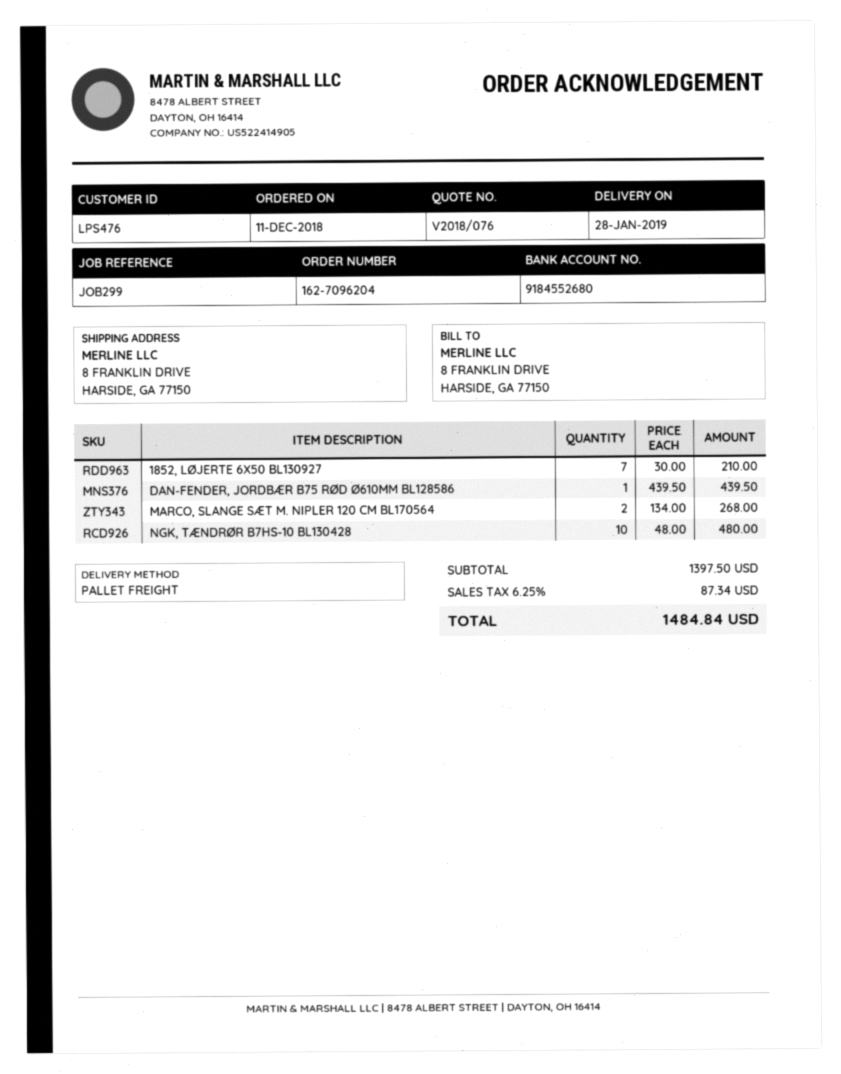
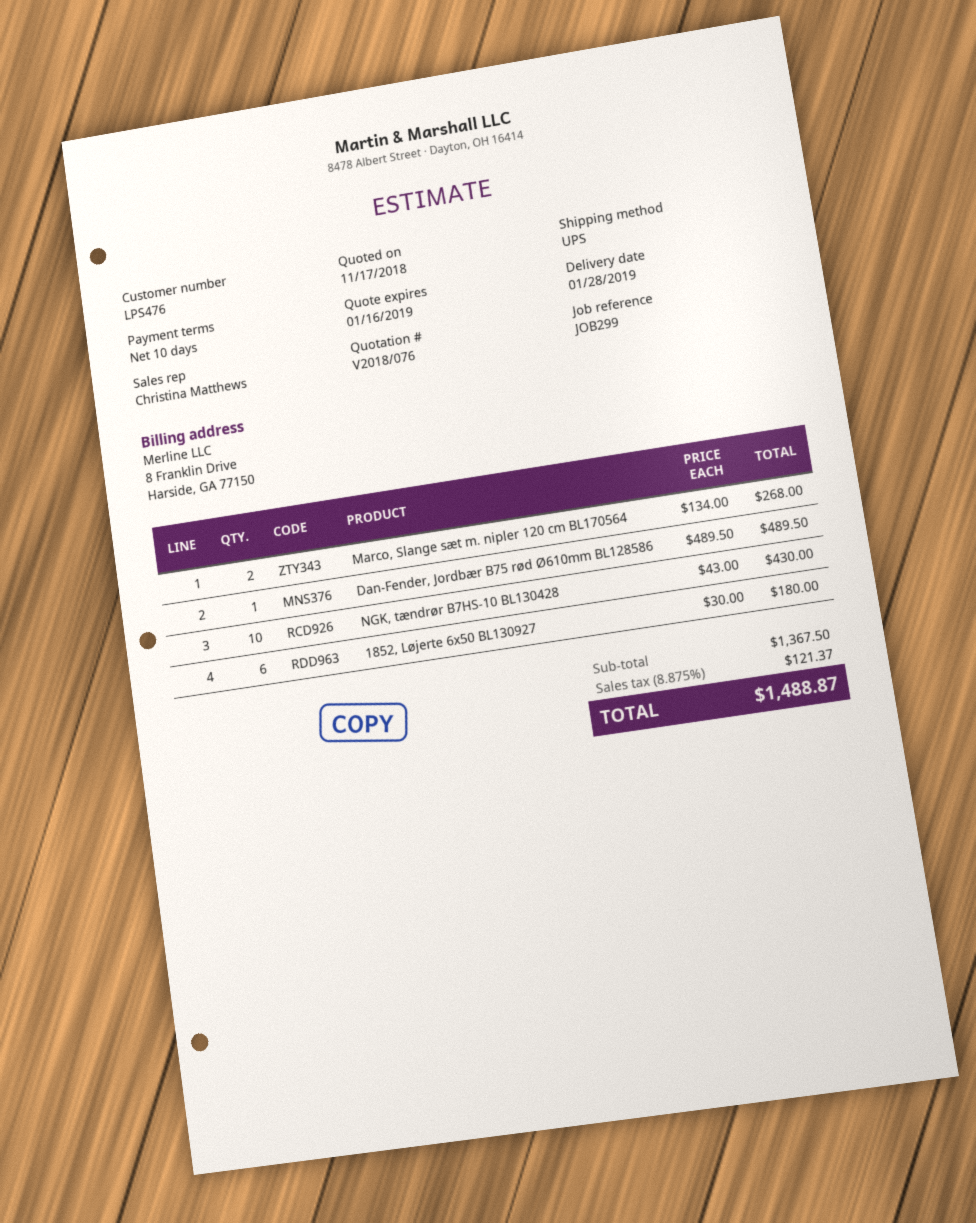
shipping method: pallet freight -> UPS
1852, LØJERTE 6X50 BL130927: 7 x 30.00 = 210.00 -> 6 x 30.00 = 180.00
DAN-FENDER, JORDBÆR B75 RØD Ø610MM BL128586: 1 x 439.50 = 439.50 -> 1 x 489.50 = 489.50
NGK, TÆNDRØR B7HS-10 BL130428: 10 x 48.00 = 480.00 -> 10 x 43.00 = 430.00
subtotal: 1397.50 -> 1367.50
tax: 6.25% = 87.34 -> 8.875% = 121.37
total: 1484.84 -> 1488.87

